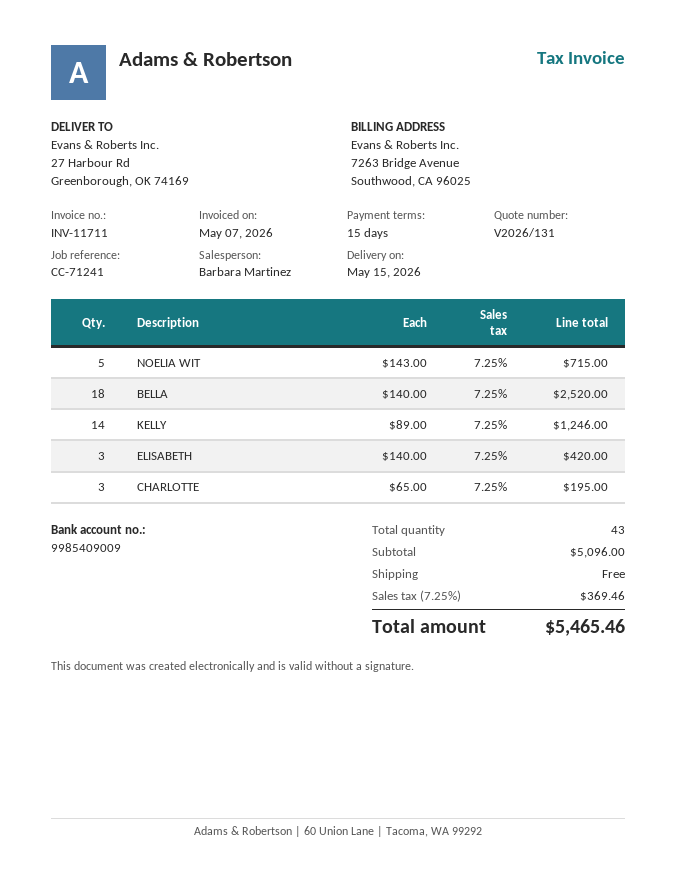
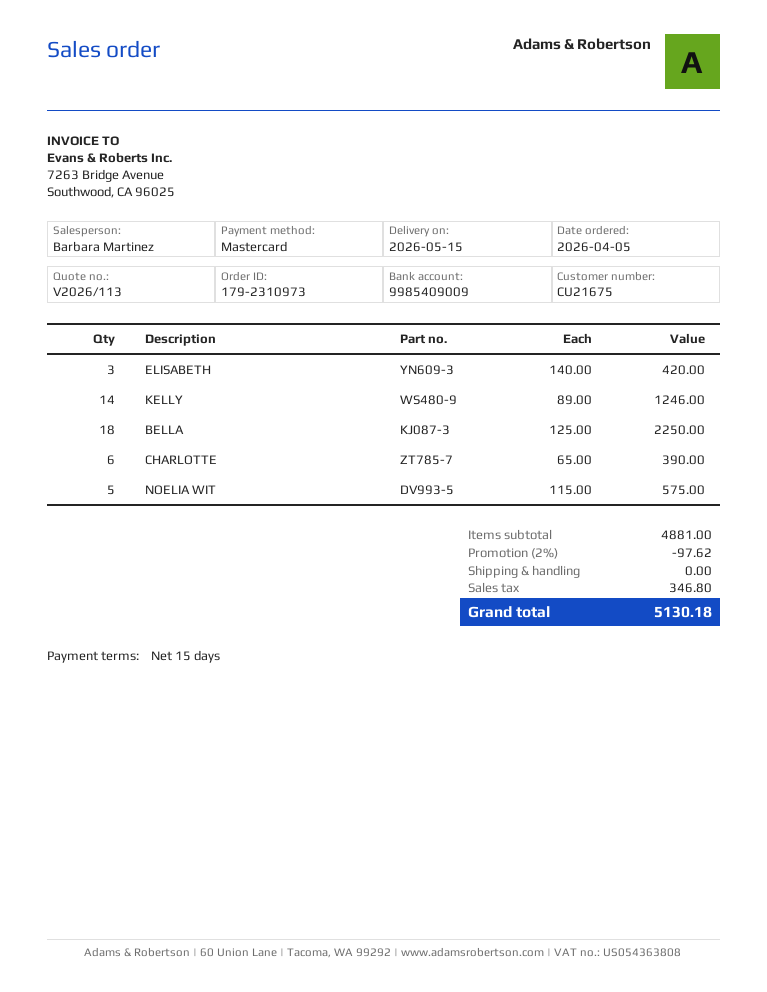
quote number: V2026/131 -> V2026/113
NOELIA WIT: 5 x 143.00 = 715.00 -> 5 x 115.00 = 575.00
BELLA: 18 x 140.00 = 2520.00 -> 18 x 125.00 = 2250.00
CHARLOTTE: 3 x 65.00 = 195.00 -> 6 x 65.00 = 390.00
subtotal: 5096.00 -> 4881.00
discount: none -> 2% = 97.62
tax: 369.46 -> 346.80
total: 5465.46 -> 5130.18

